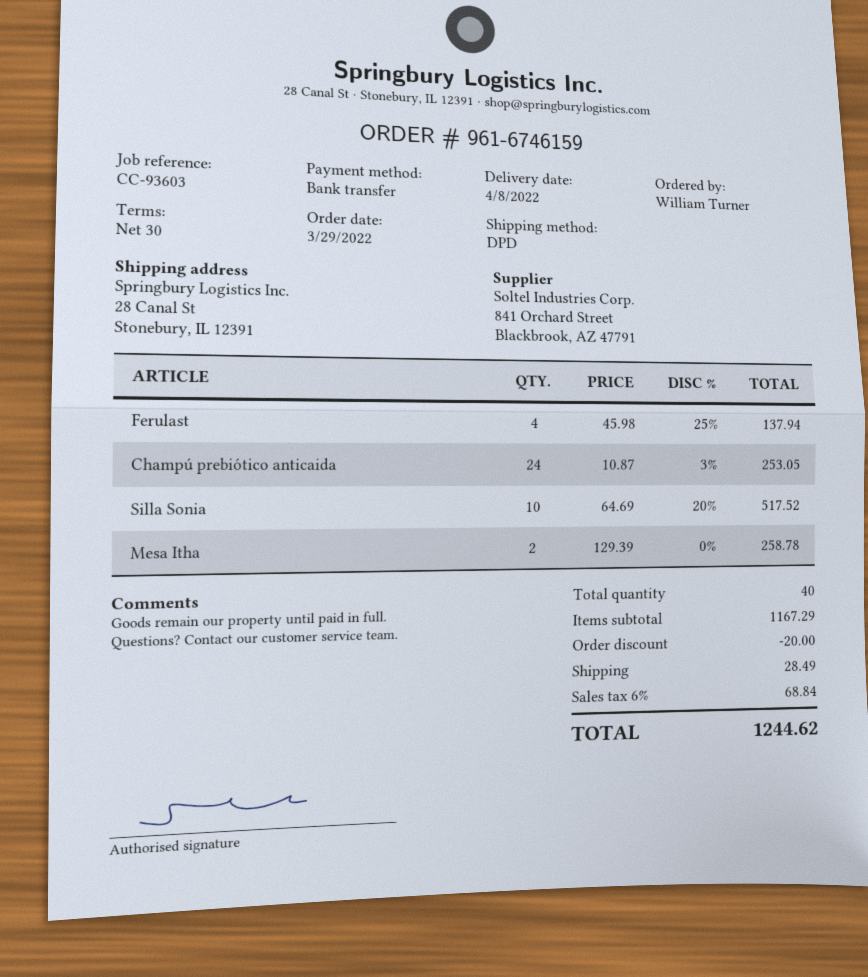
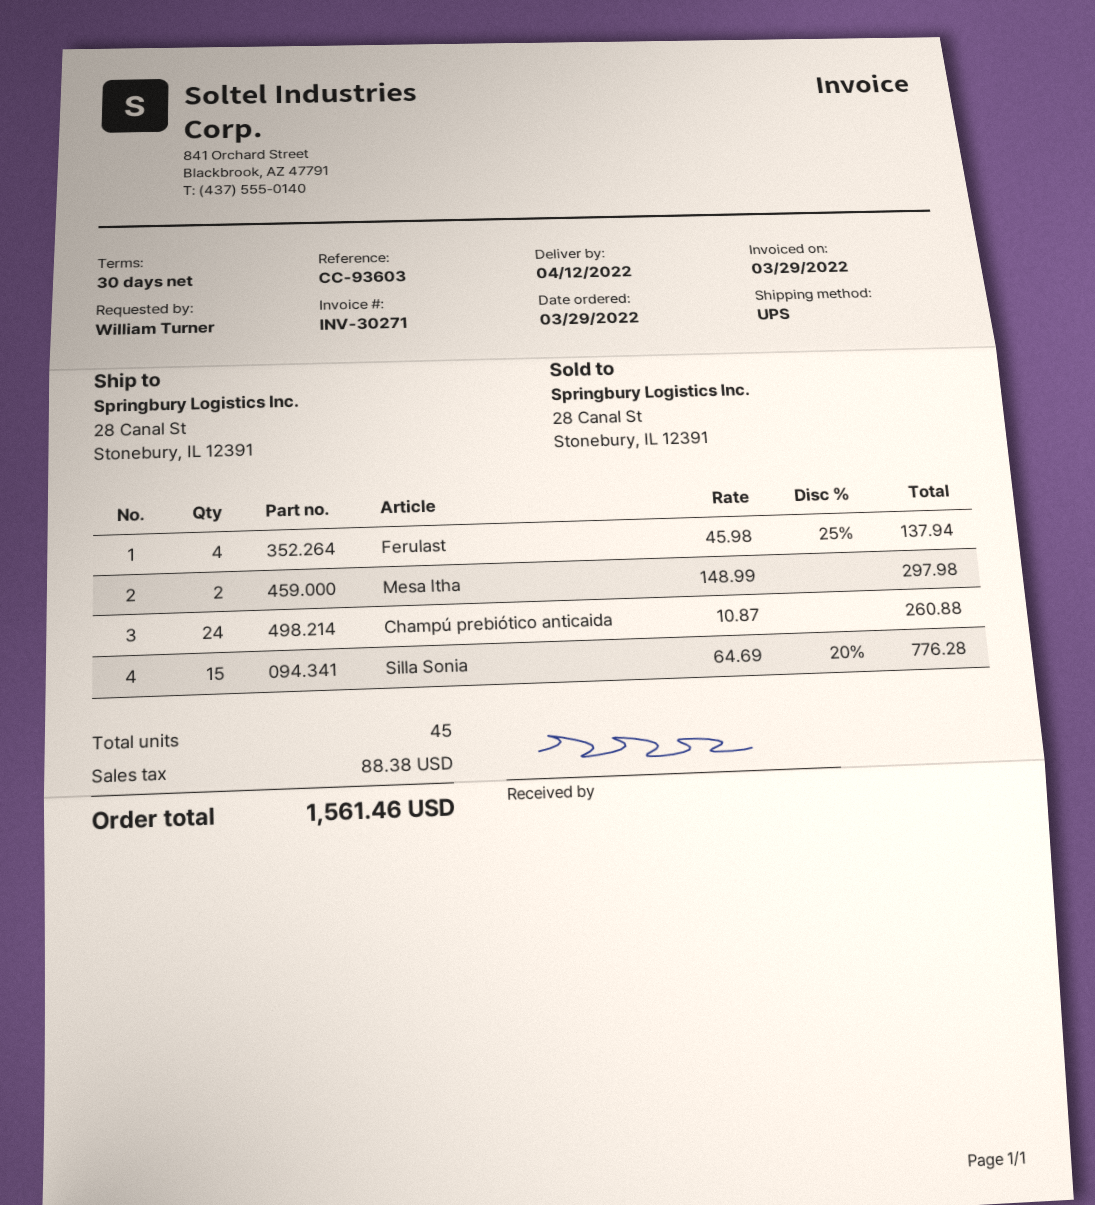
delivery date: 2022-04-08 -> 2022-04-12
shipping method: DPD -> UPS
Champú prebiótico anticaida: 24 x 10.87 - 3% = 253.05 -> 24 x 10.87 = 260.88
Silla Sonia: 10 x 64.69 - 20% = 517.52 -> 15 x 64.69 - 20% = 776.28
Mesa Itha: 2 x 129.39 = 258.78 -> 2 x 148.99 = 297.98
total quantity: 40 -> 45
discount: 20.00 -> none
shipping: 28.49 -> none
tax: 68.84 -> 88.38
total: 1244.62 -> 1561.46

